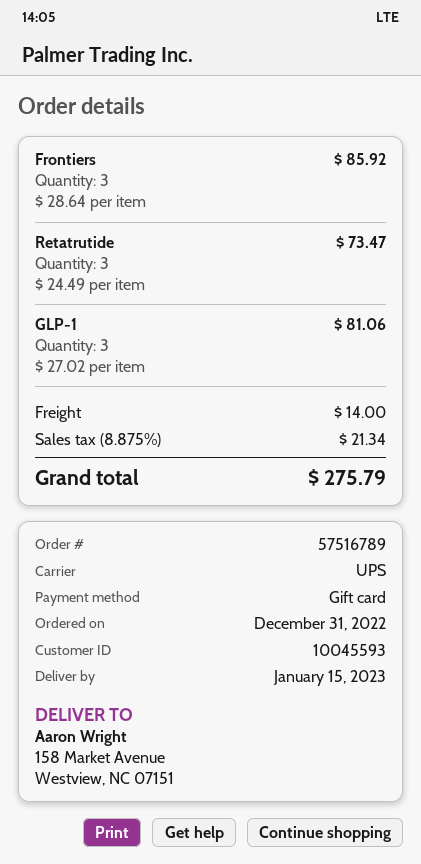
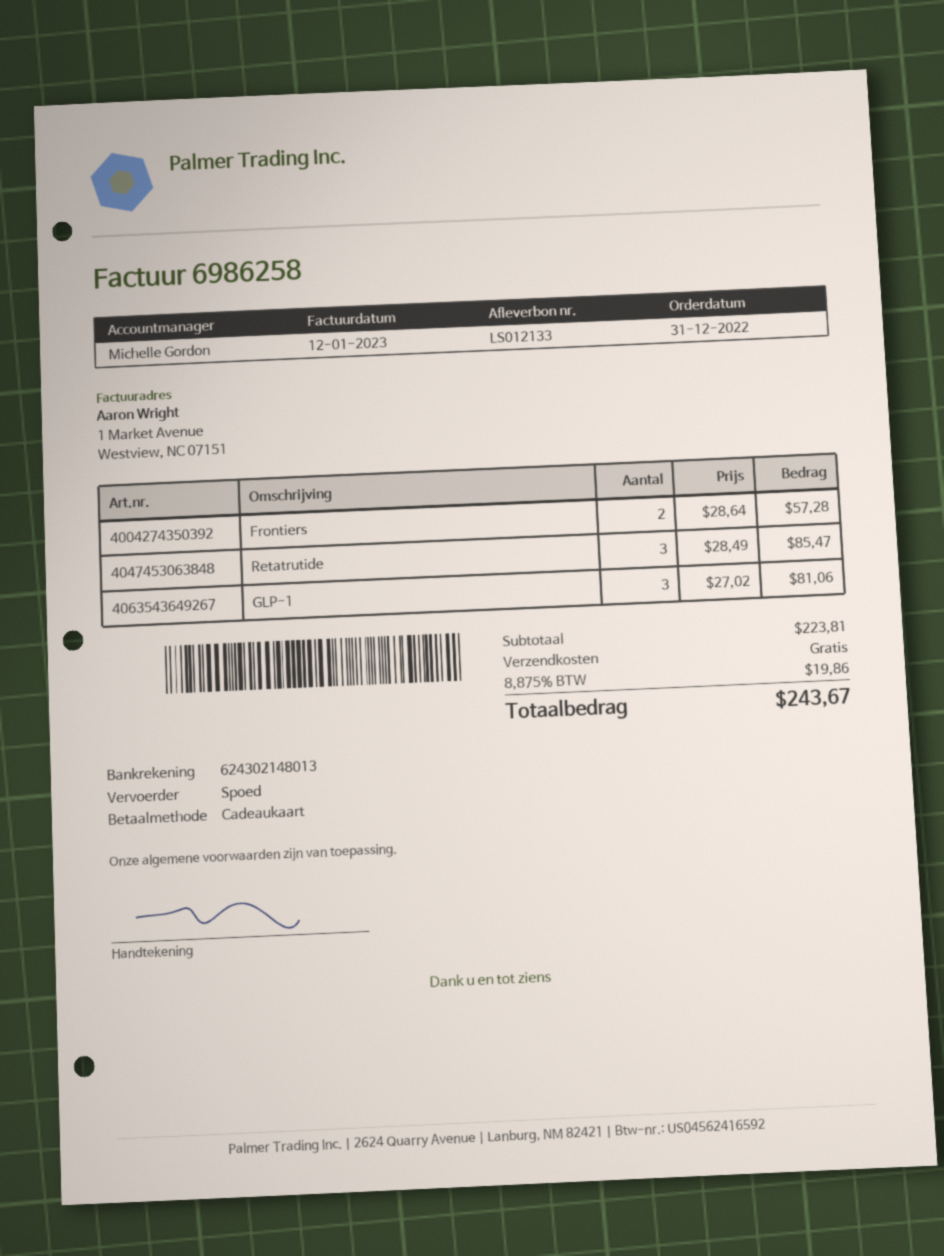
shipping method: UPS -> express
Frontiers: 3 x 28.64 = 85.92 -> 2 x 28.64 = 57.28
Retatrutide: 3 x 24.49 = 73.47 -> 3 x 28.49 = 85.47
shipping: 14.00 -> 0.00
tax: 8.875% = 21.34 -> 8.875% = 19.86
total: 275.79 -> 243.67

